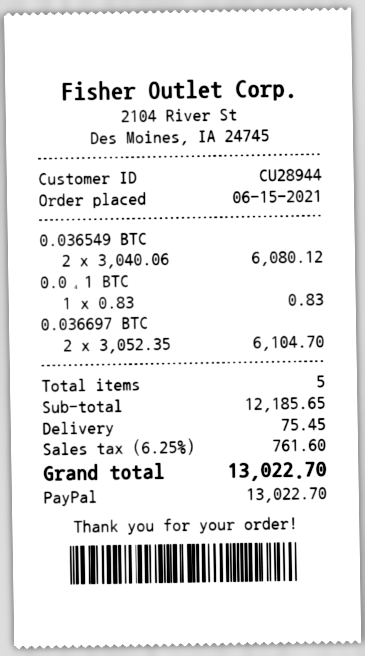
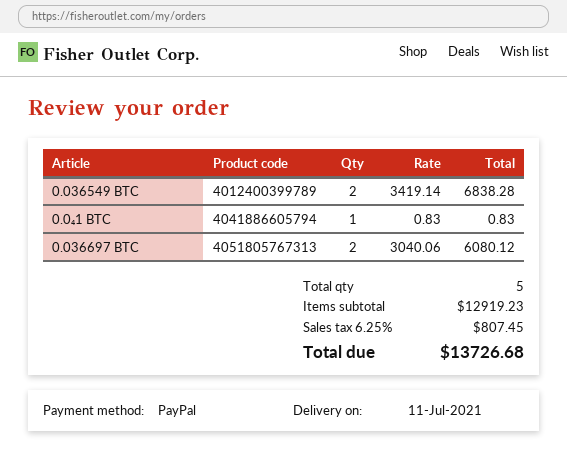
0.036549 BTC: 2 x 3040.06 = 6080.12 -> 2 x 3419.14 = 6838.28
0.036697 BTC: 2 x 3052.35 = 6104.70 -> 2 x 3040.06 = 6080.12
subtotal: 12185.65 -> 12919.23
shipping: 75.45 -> none
tax: 6.25% = 761.60 -> 6.25% = 807.45
total: 13022.70 -> 13726.68

